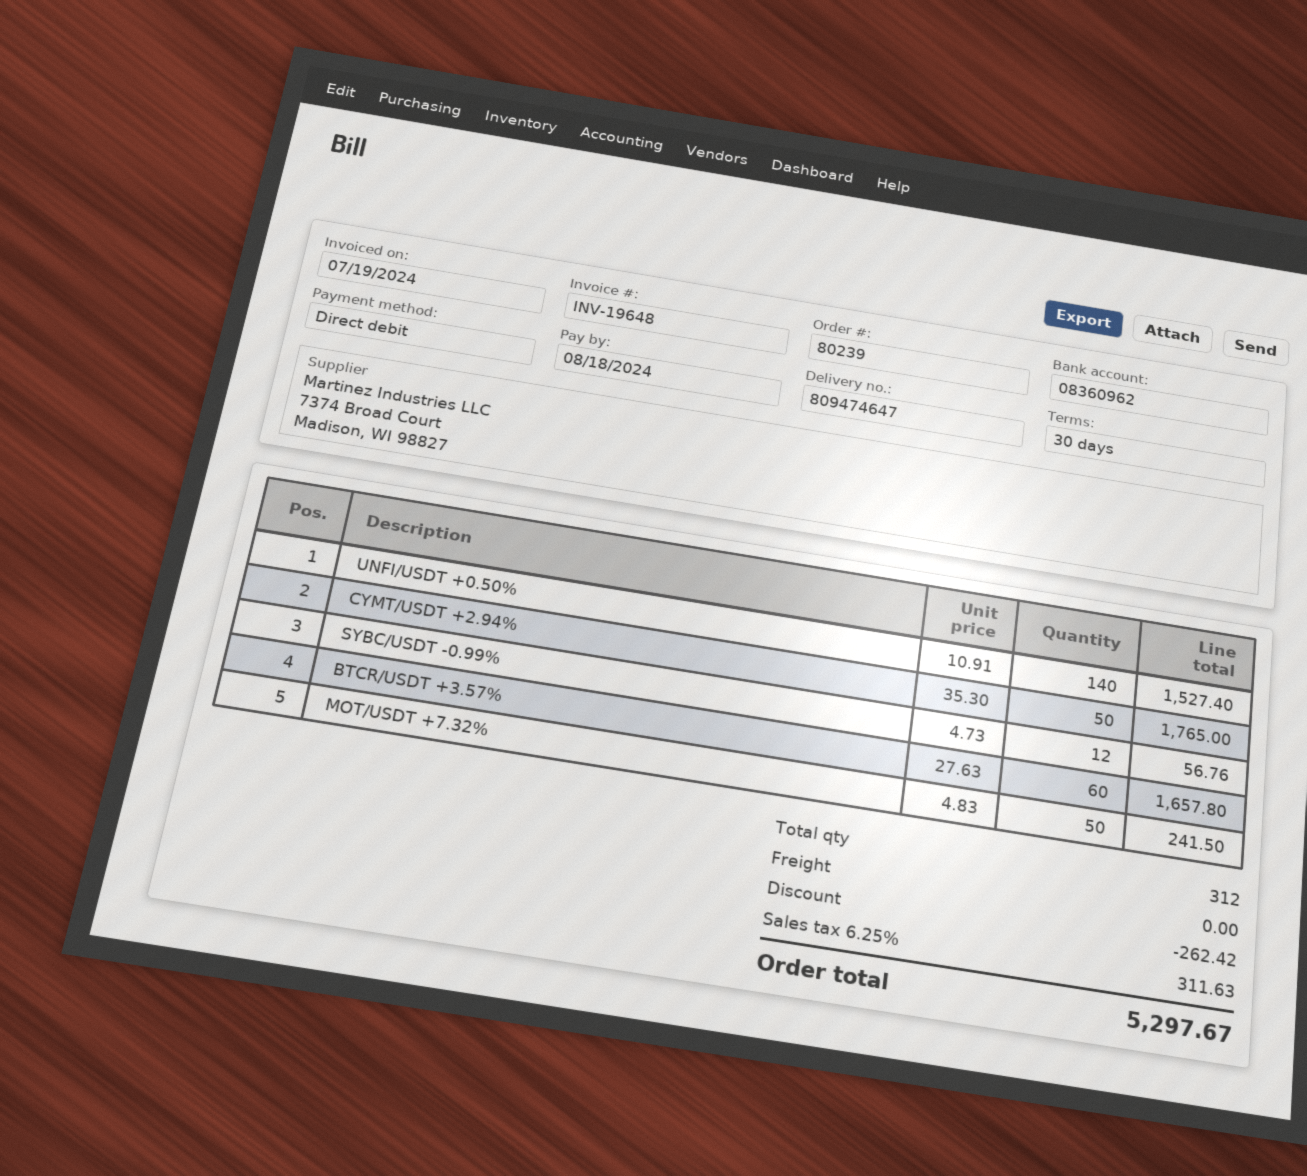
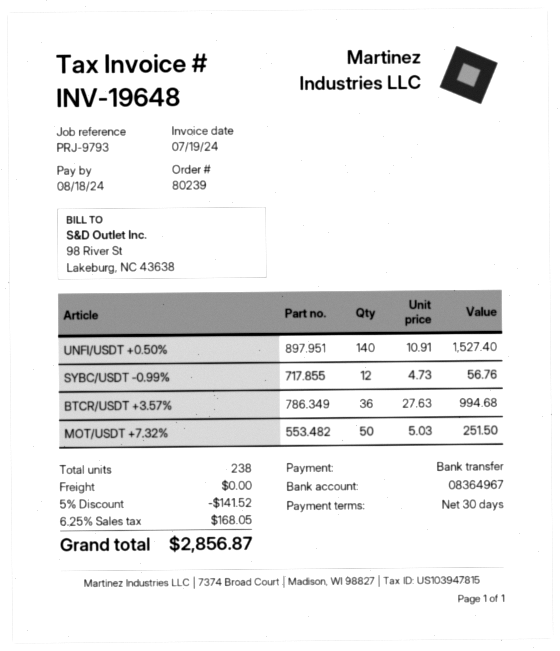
payment method: direct debit -> bank transfer
bank account: 08360962 -> 08364967
CYMT/USDT +2.94%: 50 x 35.30 = 1765.00 -> none
BTCR/USDT +3.57%: 60 x 27.63 = 1657.80 -> 36 x 27.63 = 994.68
MOT/USDT +7.32%: 50 x 4.83 = 241.50 -> 50 x 5.03 = 251.50
total quantity: 312 -> 238
discount: 262.42 -> 141.52
tax: 6.25% = 311.63 -> 6.25% = 168.05
total: 5297.67 -> 2856.87

